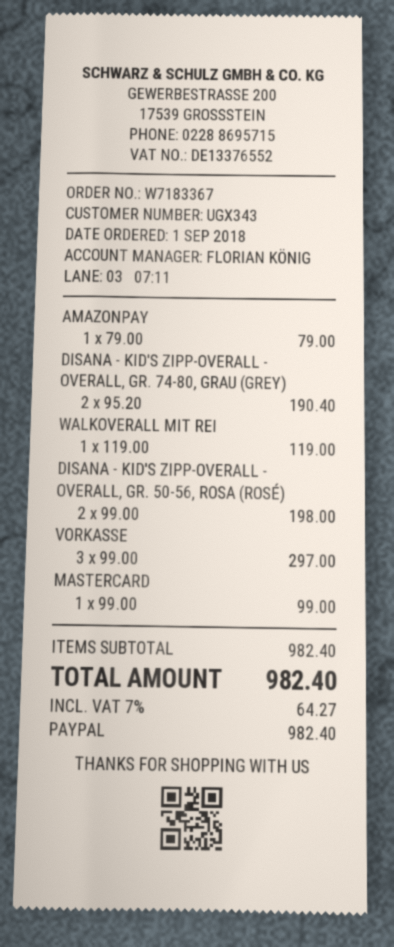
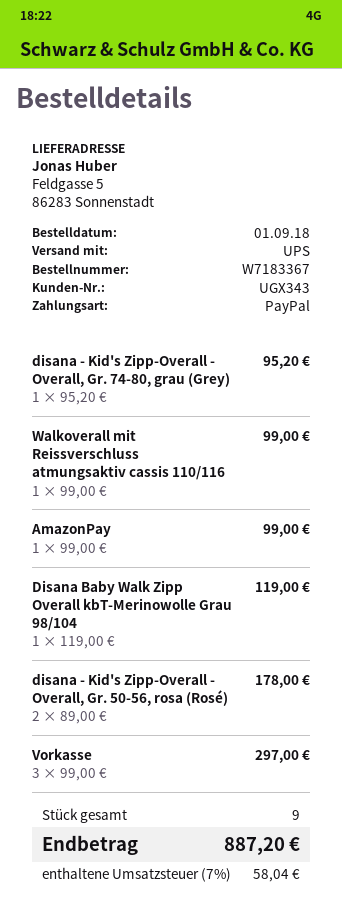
AMAZONPAY: 1 x 79.00 = 79.00 -> 1 x 99.00 = 99.00
DISANA - KID'S ZIPP-OVERALL - OVERALL, GR. 74-80, GRAU (GREY): 2 x 95.20 = 190.40 -> 1 x 95.20 = 95.20
WALKOVERALL MIT REI: 1 x 119.00 = 119.00 -> 1 x 99.00 = 99.00
DISANA - KID'S ZIPP-OVERALL - OVERALL, GR. 50-56, ROSA (ROSÉ): 2 x 99.00 = 198.00 -> 2 x 89.00 = 178.00
MASTERCARD: 1 x 99.00 = 99.00 -> none
Disana Baby Walk Zipp Overall kbT-Merinowolle Grau 98/104: none -> 1 x 119.00 = 119.00
tax: 7% = 64.27 -> 7% = 58.04
total: 982.40 -> 887.20

